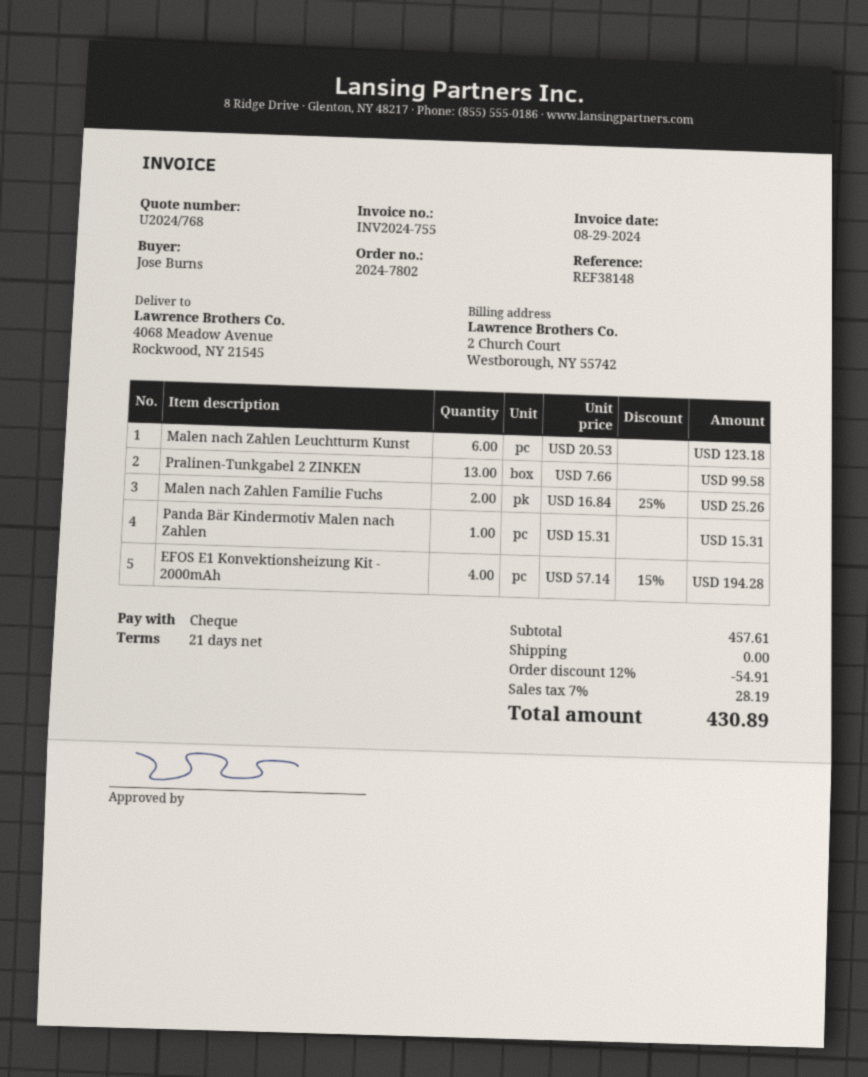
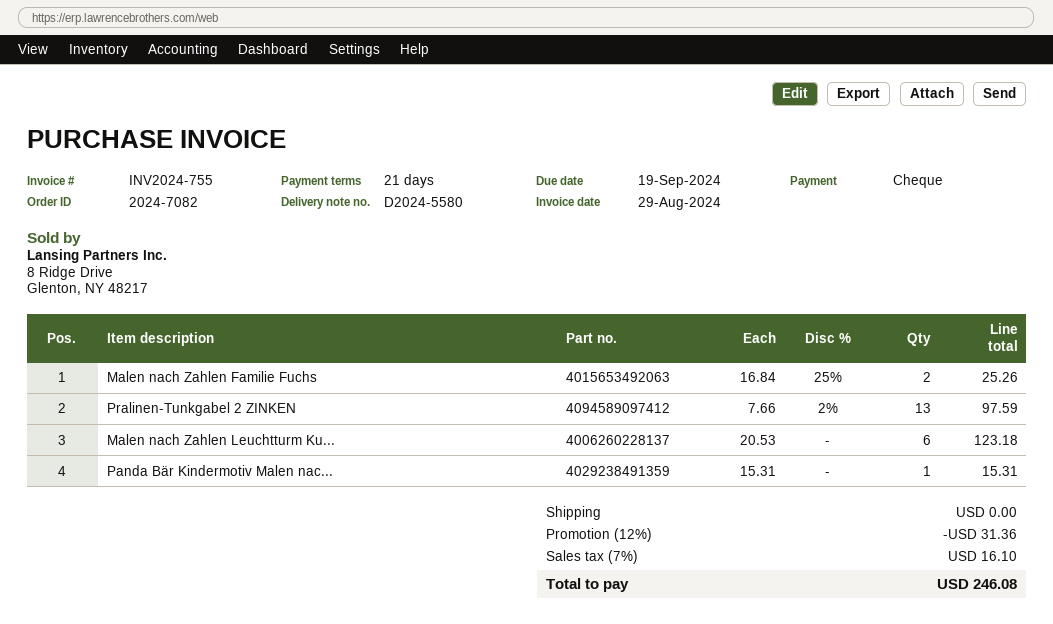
order number: 2024-7802 -> 2024-7082
Pralinen-Tunkgabel 2 ZINKEN: 13 x 7.66 = 99.58 -> 13 x 7.66 - 2% = 97.59
EFOS E1 Konvektionsheizung Kit - 2000mAh: 4 x 57.14 - 15% = 194.28 -> none
discount: 12% = 54.91 -> 12% = 31.36
tax: 7% = 28.19 -> 7% = 16.10
total: 430.89 -> 246.08

